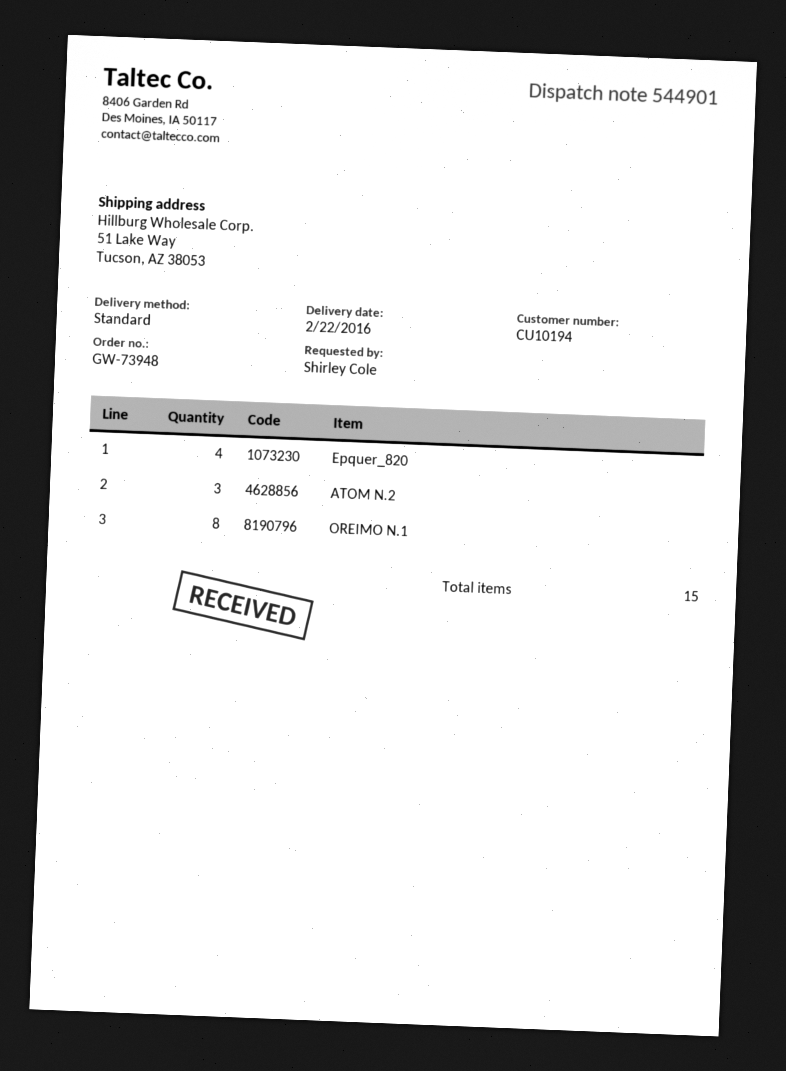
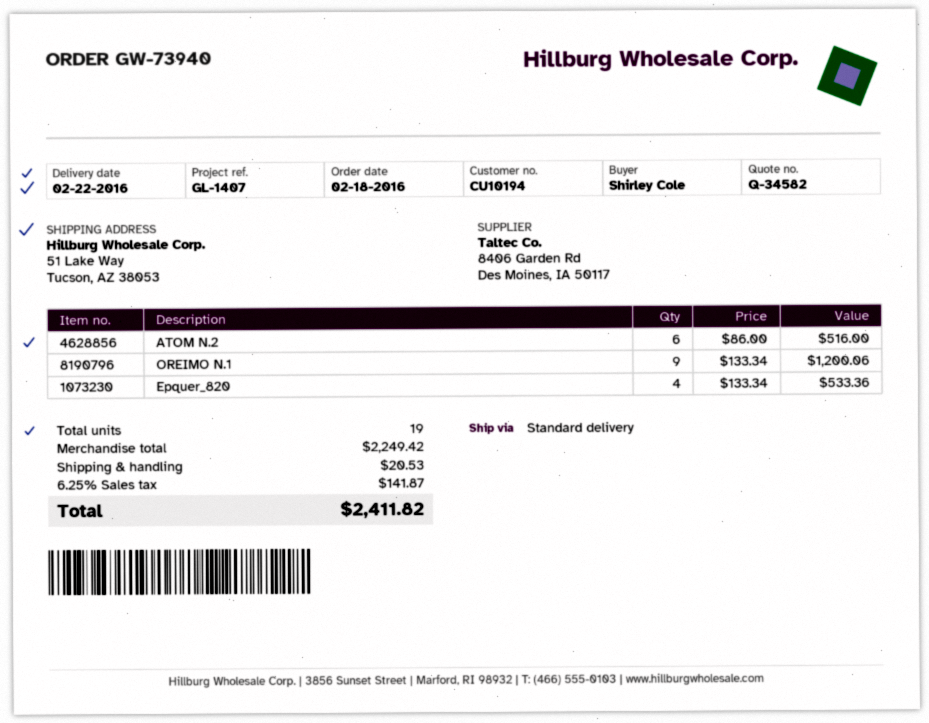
order number: GW-73948 -> GW-73940
ATOM N.2: 3 -> 6
OREIMO N.1: 8 -> 9
total quantity: 15 -> 19

